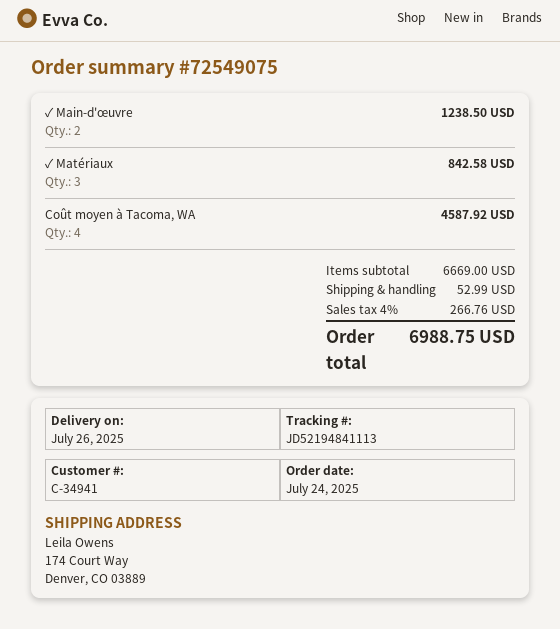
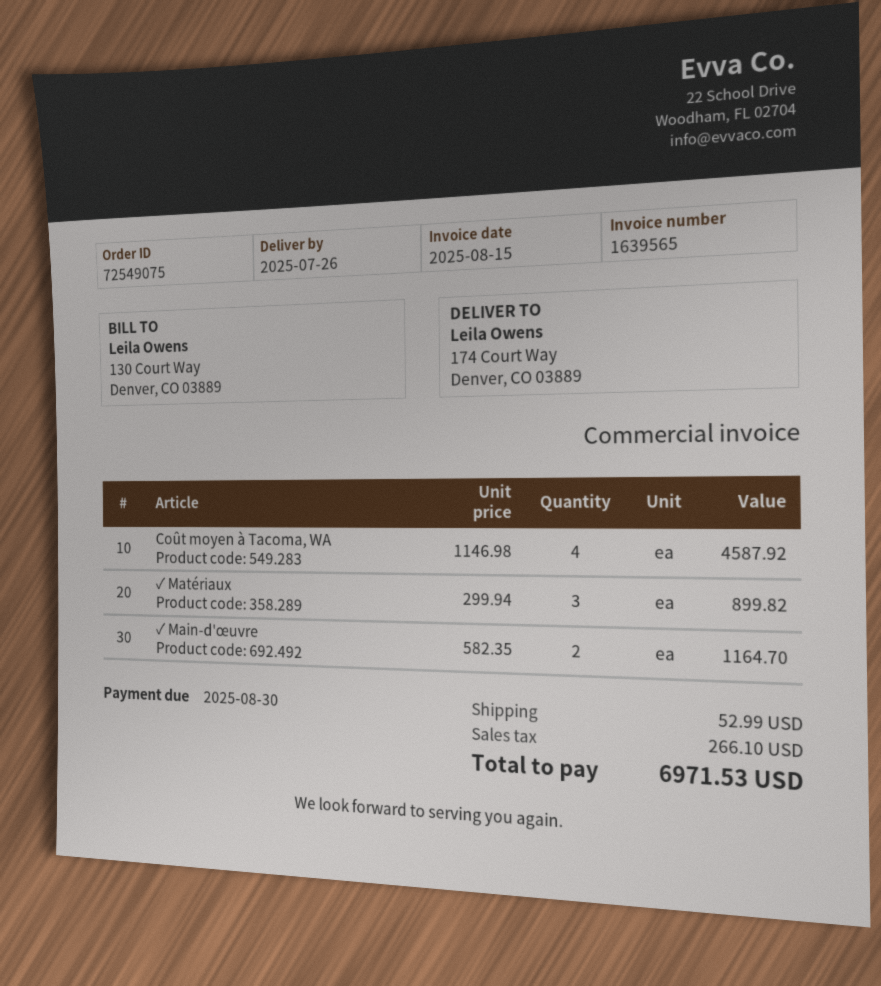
✓ Main-d'œuvre: 2 for 1238.50 -> 2 for 1164.70
✓ Matériaux: 3 for 842.58 -> 3 for 899.82
tax: 266.76 -> 266.10
total: 6988.75 -> 6971.53

